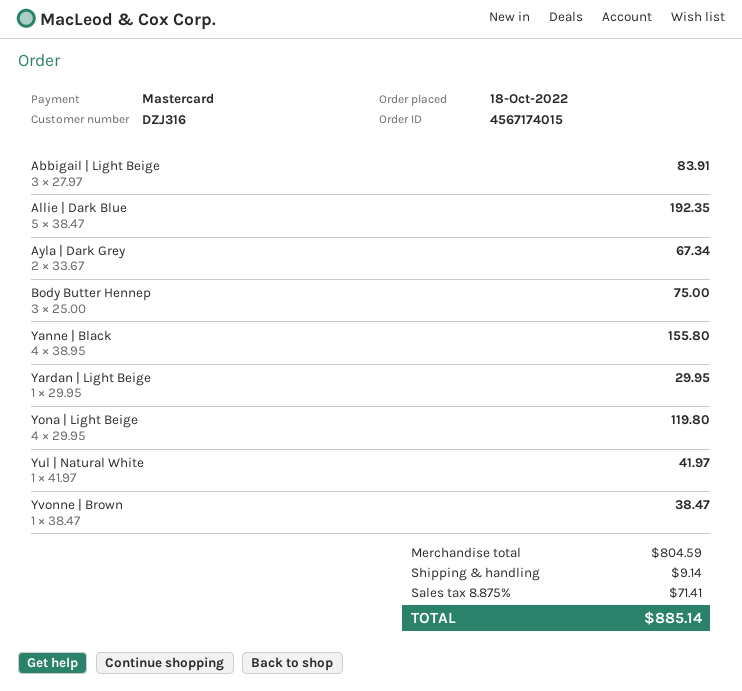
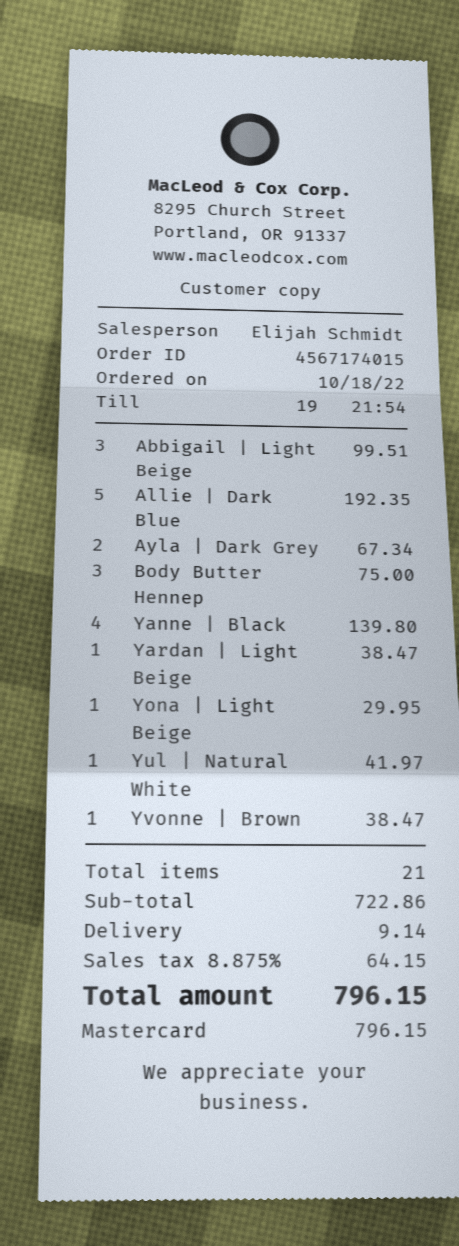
Abbigail | Light Beige: 3 for 83.91 -> 3 for 99.51
Yanne | Black: 4 for 155.80 -> 4 for 139.80
Yardan | Light Beige: 1 for 29.95 -> 1 for 38.47
Yona | Light Beige: 4 for 119.80 -> 1 for 29.95
subtotal: 804.59 -> 722.86
tax: 8.875% = 71.41 -> 8.875% = 64.15
total: 885.14 -> 796.15

